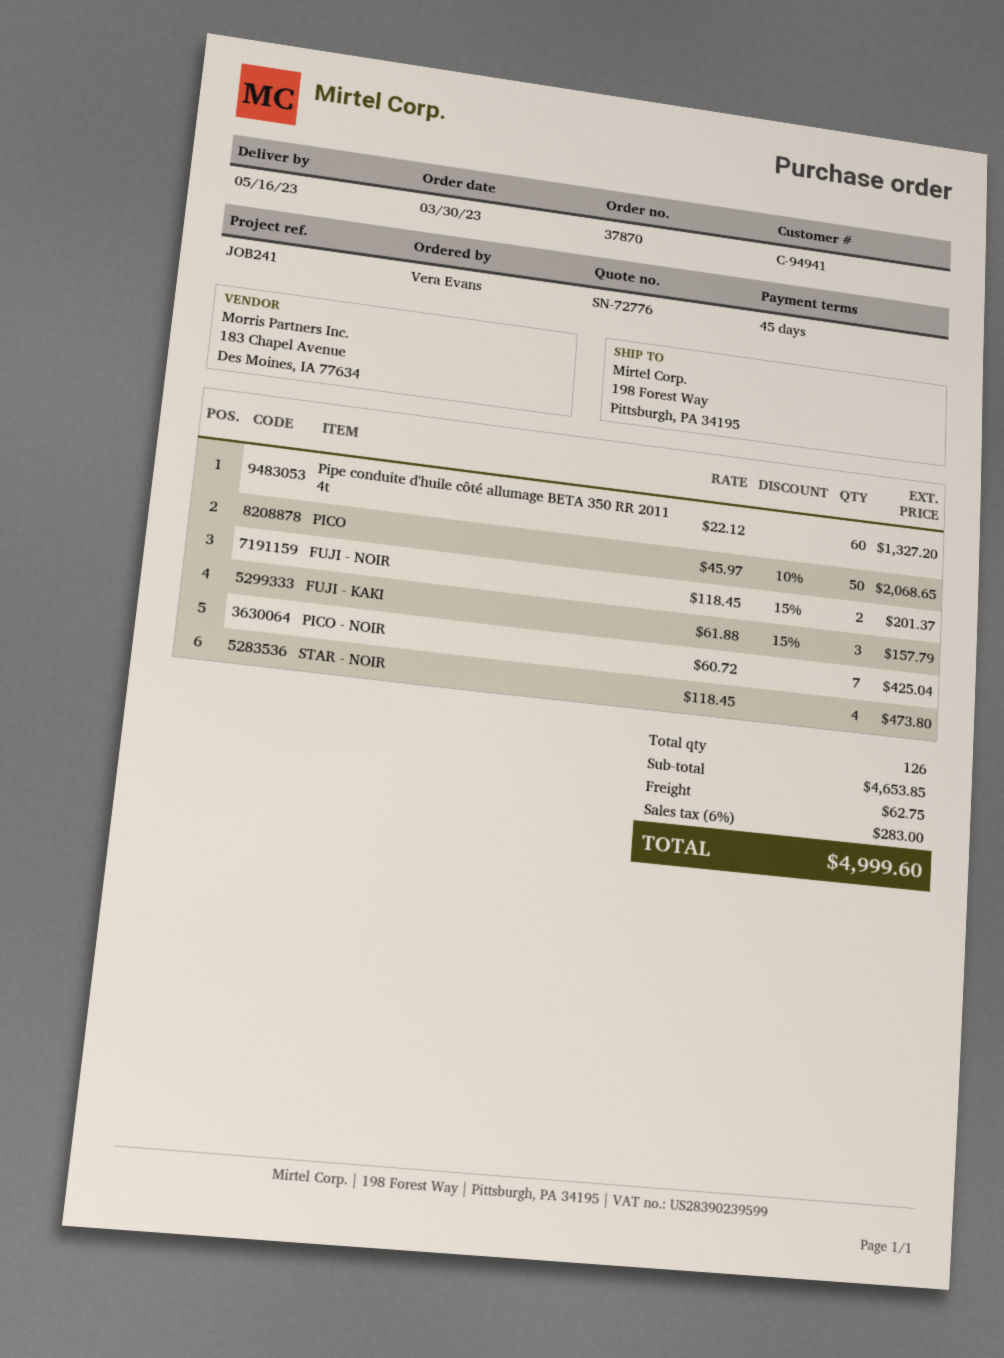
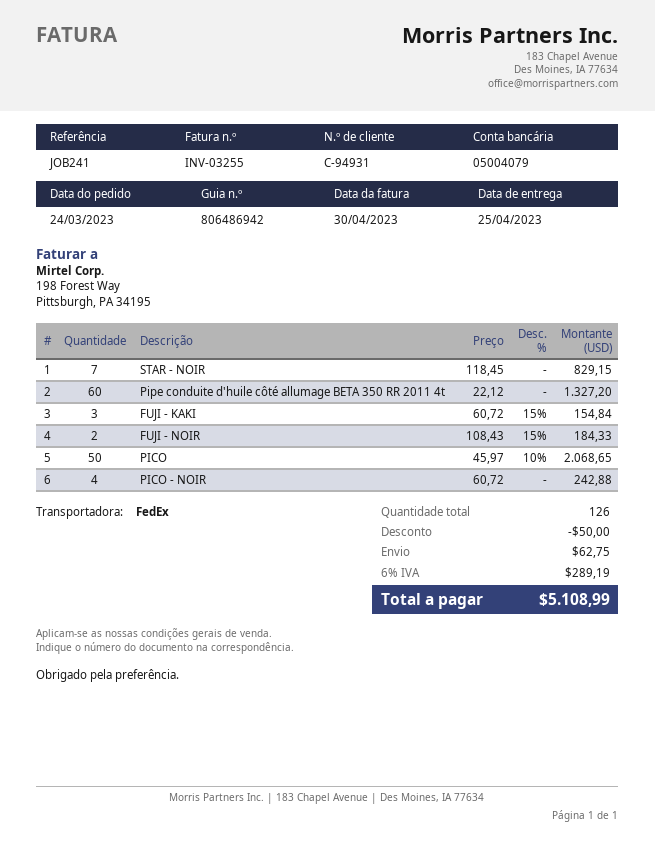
order date: 2023-03-30 -> 2023-03-24
delivery date: 2023-05-16 -> 2023-04-25
customer number: C-94941 -> C-94931
FUJI - NOIR: 2 x 118.45 - 15% = 201.37 -> 2 x 108.43 - 15% = 184.33
FUJI - KAKI: 3 x 61.88 - 15% = 157.79 -> 3 x 60.72 - 15% = 154.84
PICO - NOIR: 7 x 60.72 = 425.04 -> 4 x 60.72 = 242.88
STAR - NOIR: 4 x 118.45 = 473.80 -> 7 x 118.45 = 829.15
discount: none -> 50.00
tax: 6% = 283.00 -> 6% = 289.19
total: 4999.60 -> 5108.99

